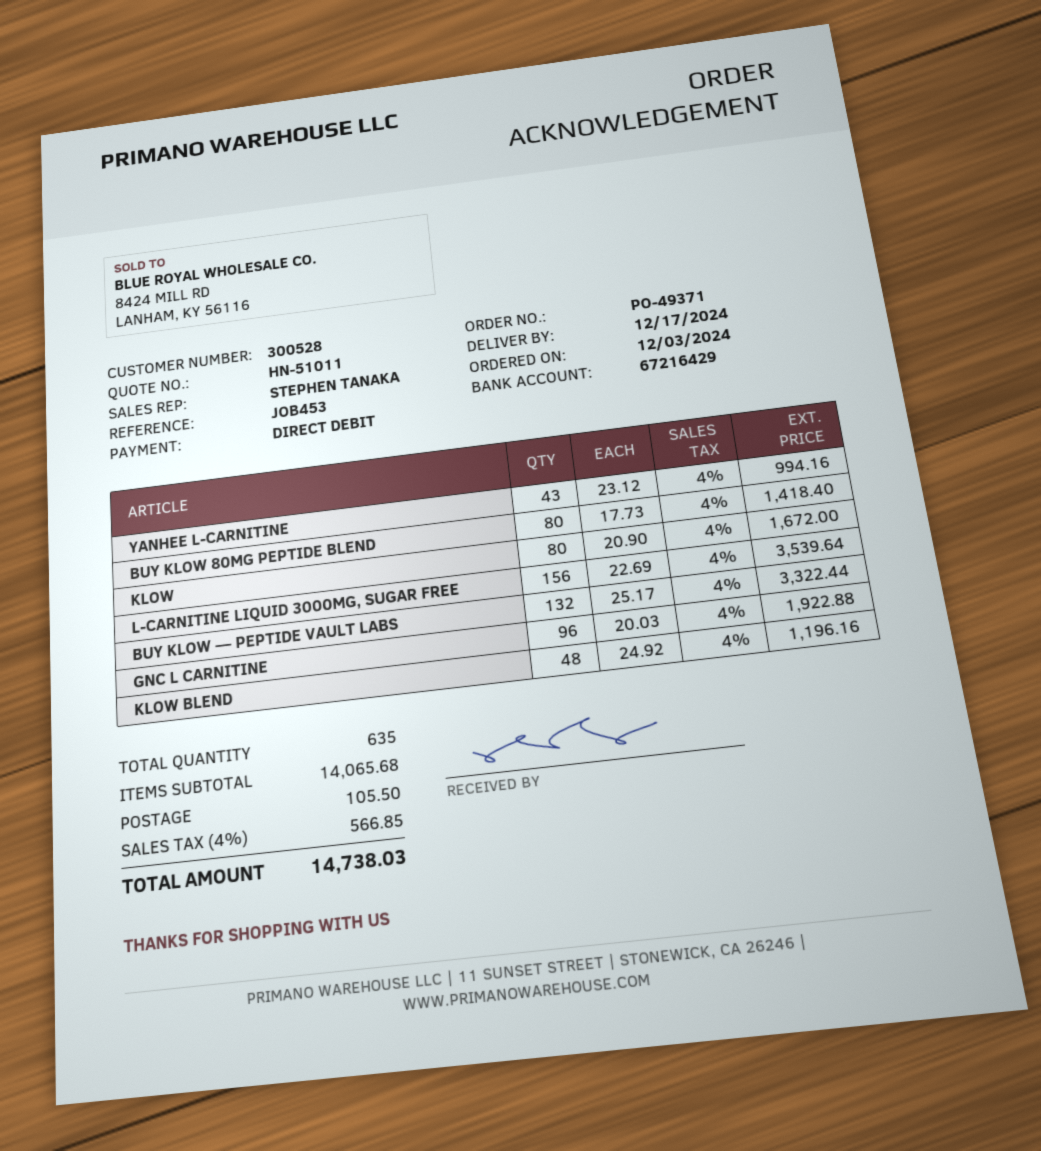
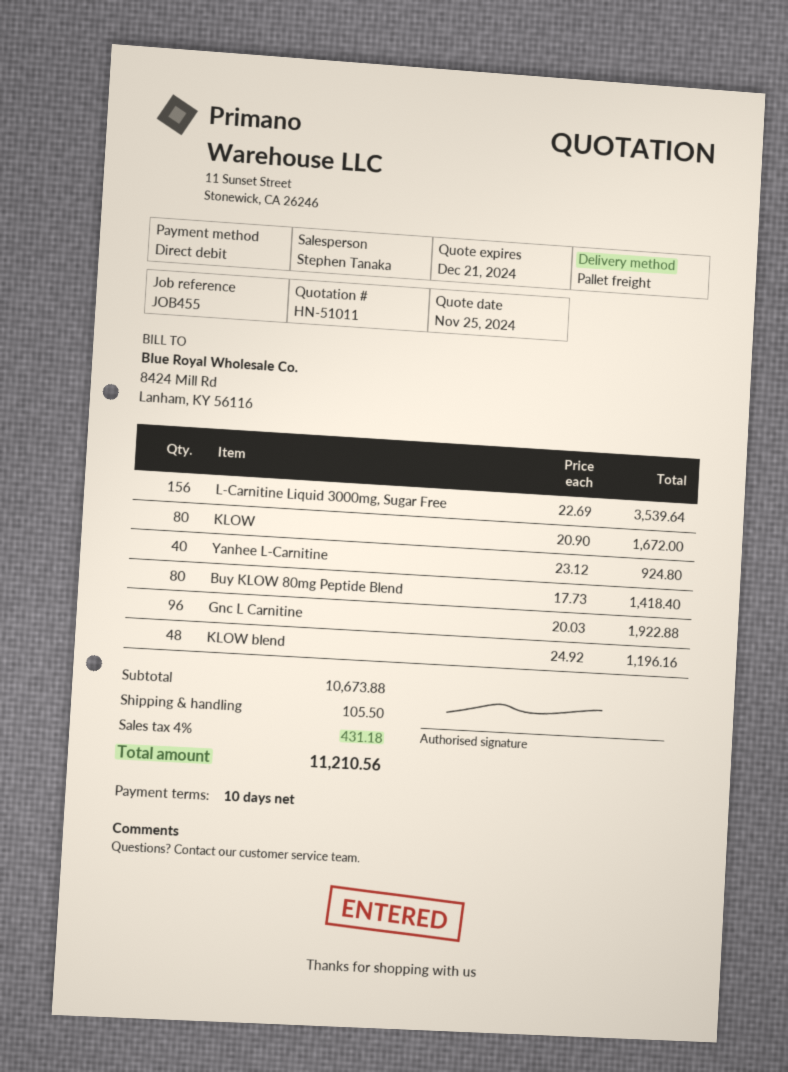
reference: JOB453 -> JOB455
YANHEE L-CARNITINE: 43 x 23.12 = 994.16 -> 40 x 23.12 = 924.80
BUY KLOW — PEPTIDE VAULT LABS: 132 x 25.17 = 3322.44 -> none
subtotal: 14065.68 -> 10673.88
tax: 4% = 566.85 -> 4% = 431.18
total: 14738.03 -> 11210.56

